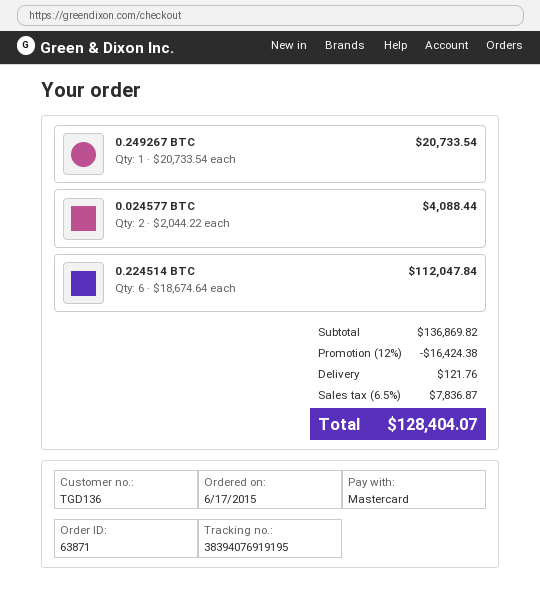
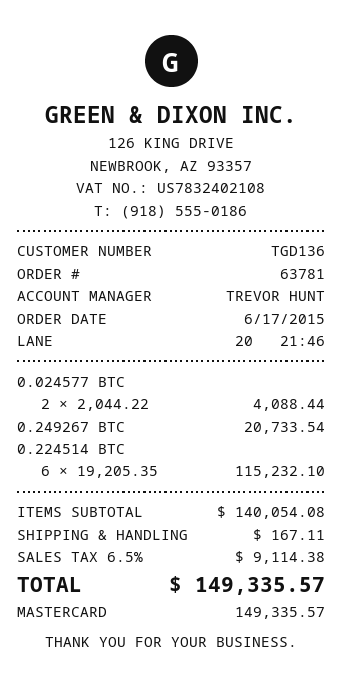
order number: 63871 -> 63781
0.224514 BTC: 6 x 18674.64 = 112047.84 -> 6 x 19205.35 = 115232.10
subtotal: 136869.82 -> 140054.08
discount: 12% = 16424.38 -> none
shipping: 121.76 -> 167.11
tax: 6.5% = 7836.87 -> 6.5% = 9114.38
total: 128404.07 -> 149335.57

